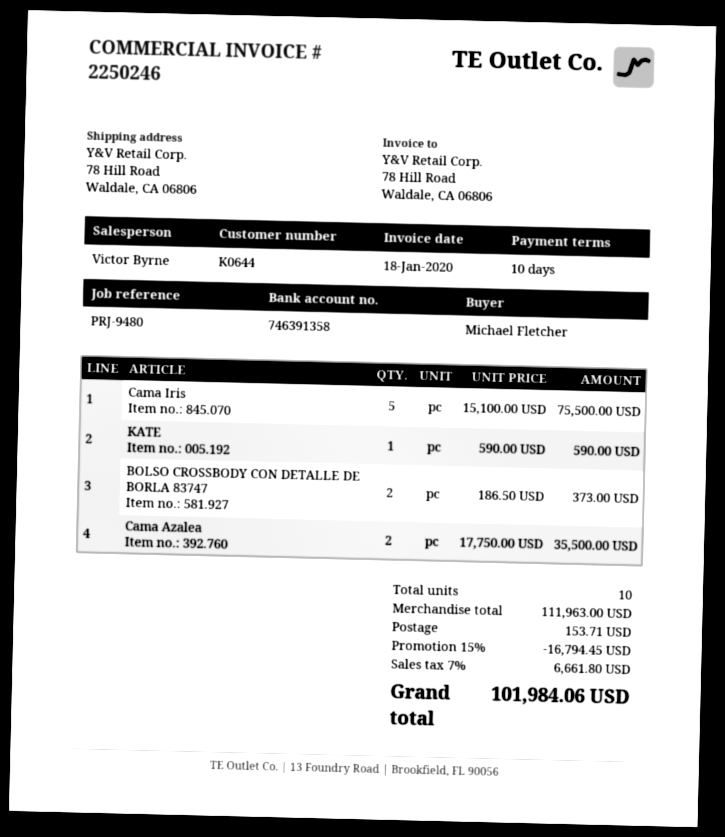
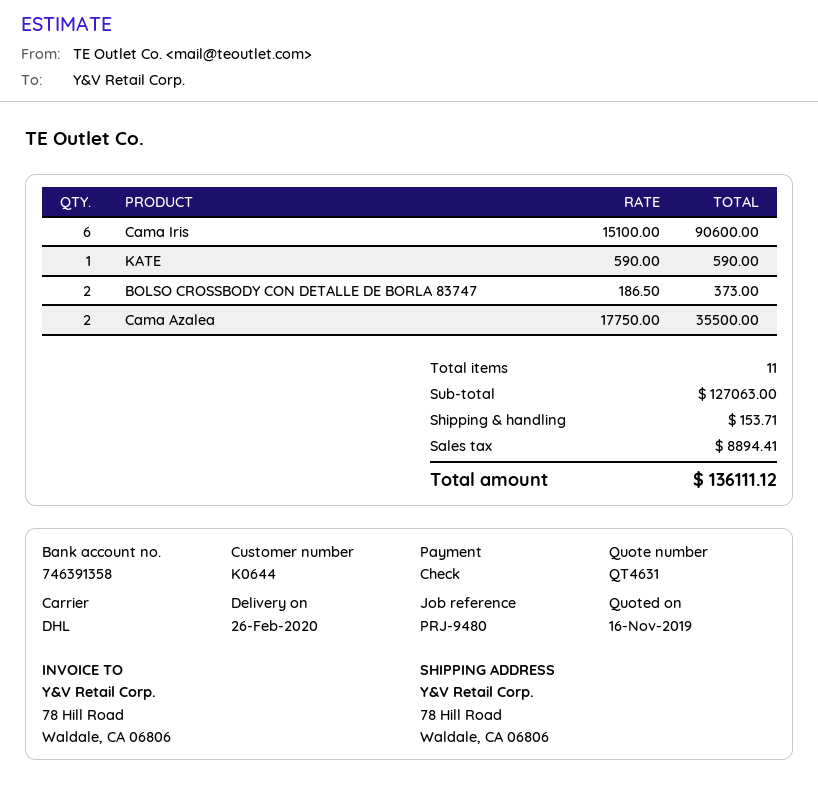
Cama Iris: 5 x 15100.00 = 75500.00 -> 6 x 15100.00 = 90600.00
total quantity: 10 -> 11
subtotal: 111963.00 -> 127063.00
discount: 15% = 16794.45 -> none
tax: 6661.80 -> 8894.41
total: 101984.06 -> 136111.12

